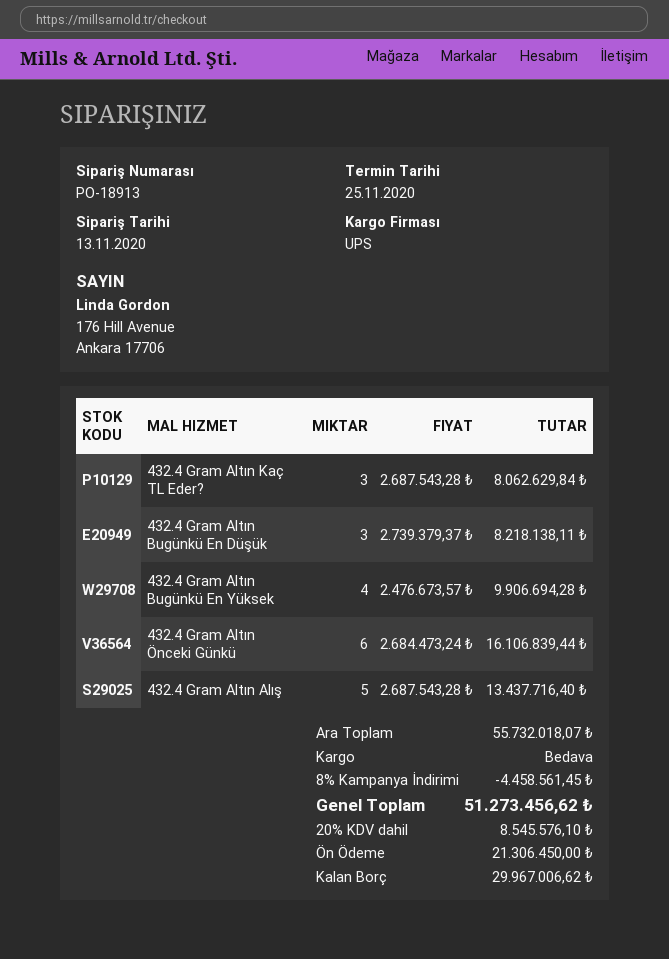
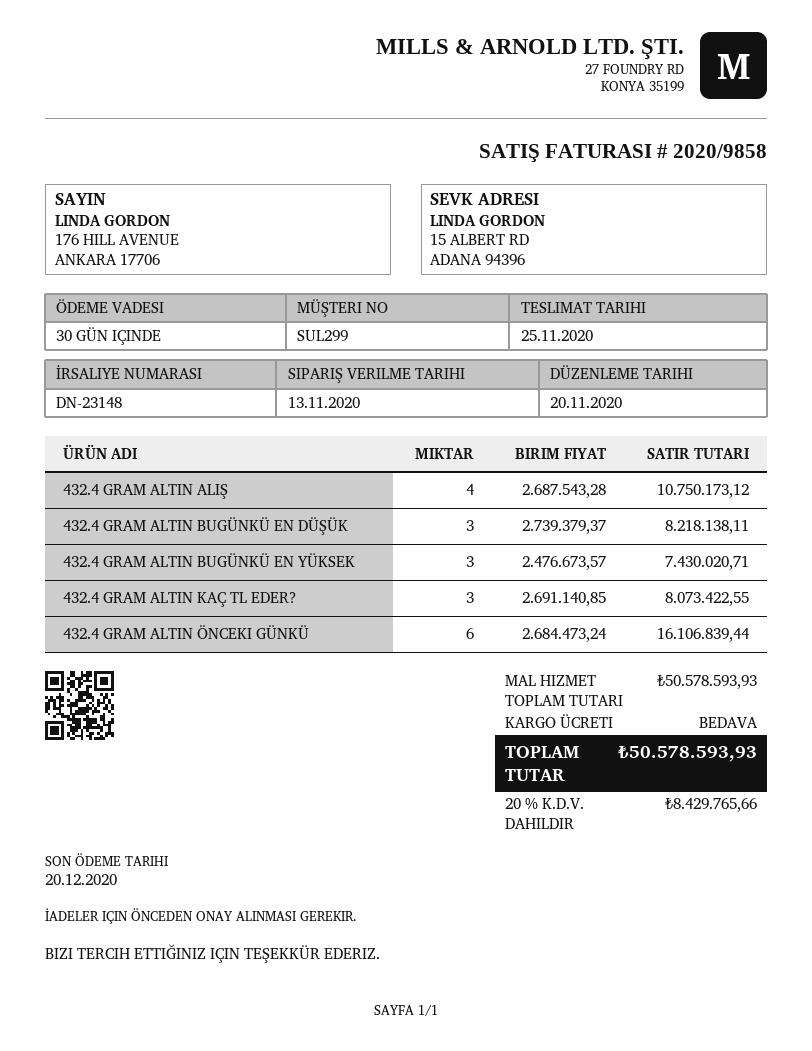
432.4 Gram Altın Kaç TL Eder?: 3 x 2687543.28 = 8062629.84 -> 3 x 2691140.85 = 8073422.55
432.4 Gram Altın Bugünkü En Yüksek: 4 x 2476673.57 = 9906694.28 -> 3 x 2476673.57 = 7430020.71
432.4 Gram Altın Alış: 5 x 2687543.28 = 13437716.40 -> 4 x 2687543.28 = 10750173.12
subtotal: 55732018.07 -> 50578593.93
discount: 8% = 4458561.45 -> none
tax: 20% = 8545576.10 -> 20% = 8429765.66
total: 51273456.62 -> 50578593.93

